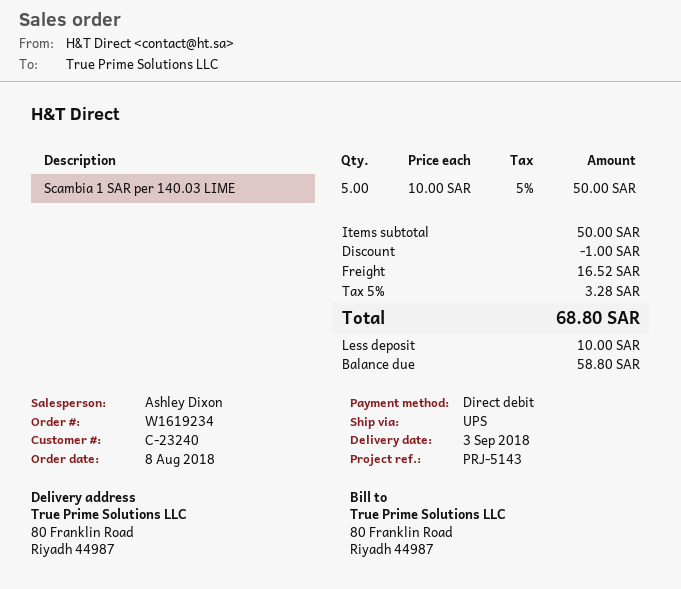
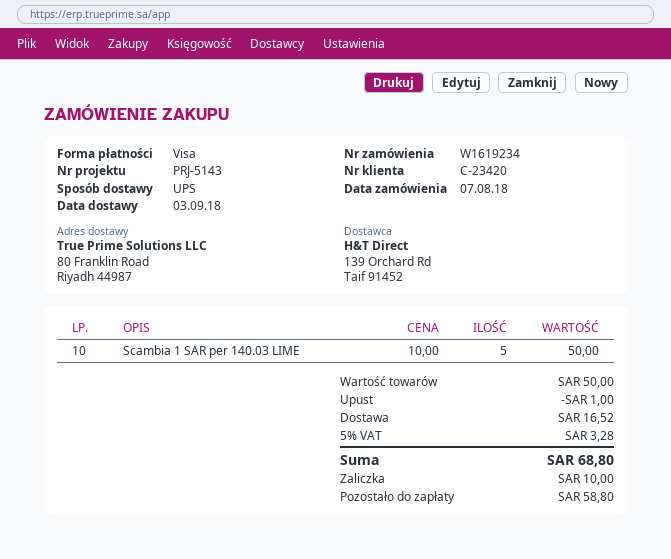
order date: 2018-08-08 -> 2018-08-07
customer number: C-23240 -> C-23420
payment method: direct debit -> Visa

